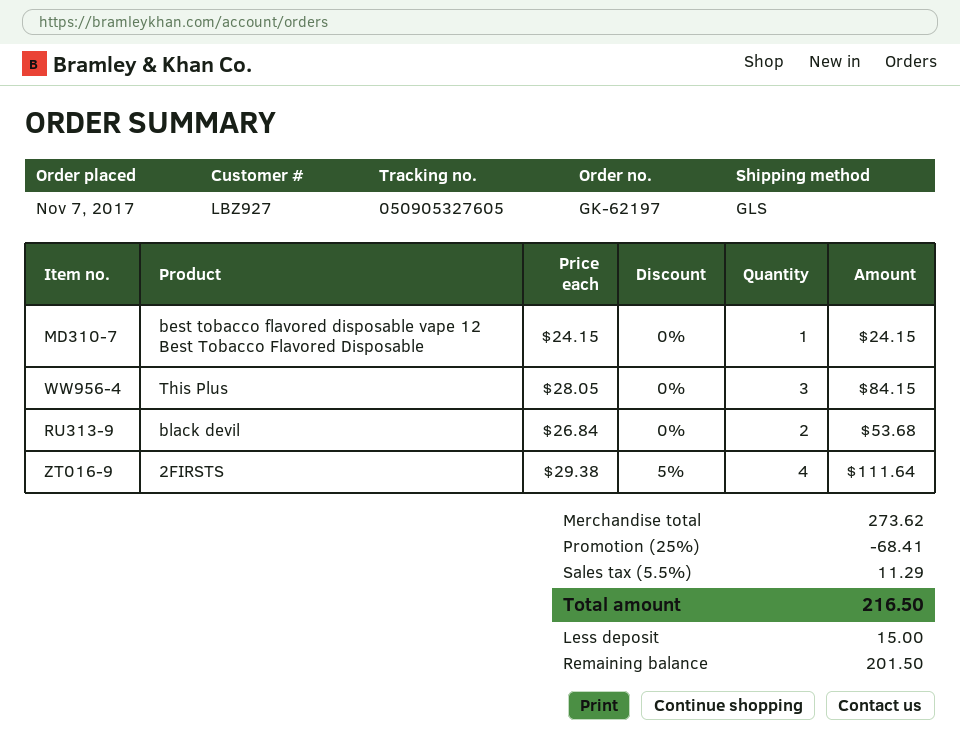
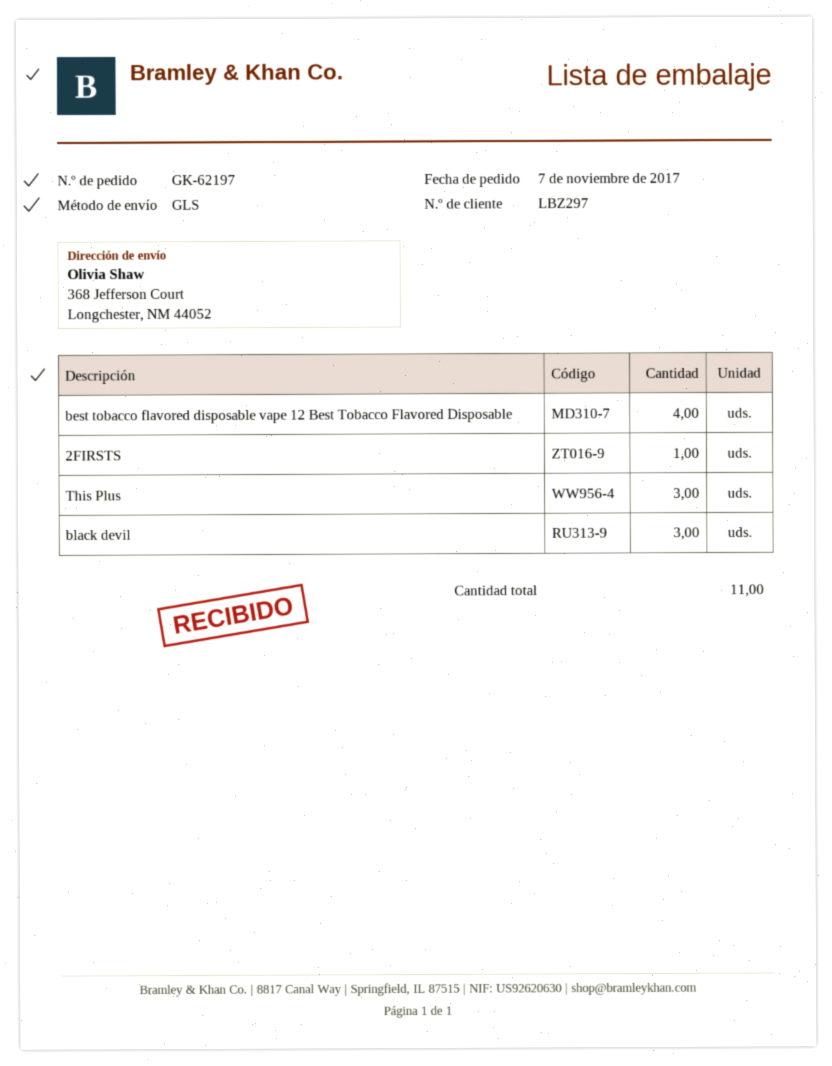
customer number: LBZ927 -> LBZ297
best tobacco flavored disposable vape 12 Best Tobacco Flavored Disposable: 1 -> 4
black devil: 2 -> 3
2FIRSTS: 4 -> 1

